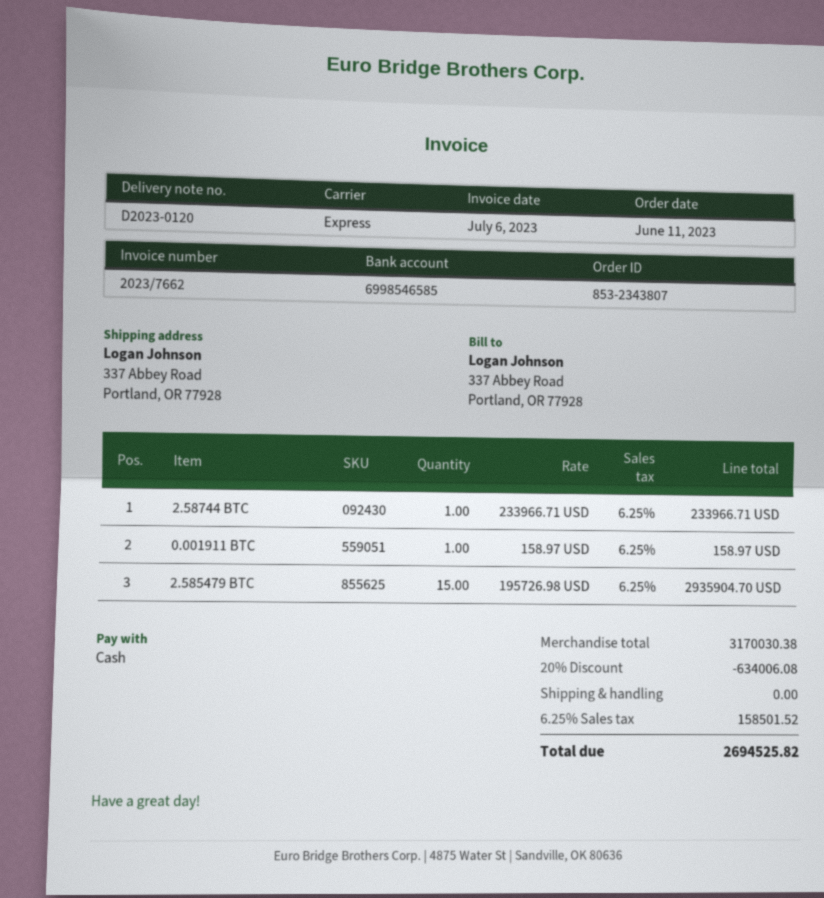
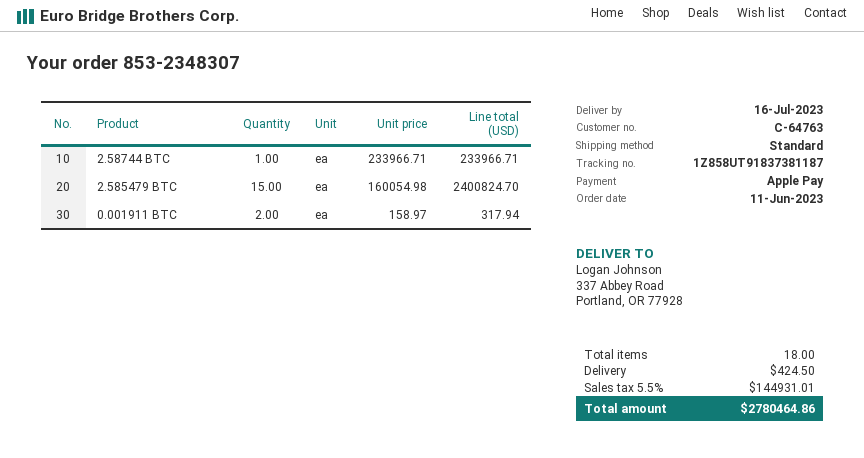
order number: 853-2343807 -> 853-2348307
payment method: cash -> Apple Pay
shipping method: express -> standard
0.001911 BTC: 1 x 158.97 = 158.97 -> 2 x 158.97 = 317.94
2.585479 BTC: 15 x 195726.98 = 2935904.70 -> 15 x 160054.98 = 2400824.70
discount: 20% = 634006.08 -> none
shipping: 0.00 -> 424.50
tax: 6.25% = 158501.52 -> 5.5% = 144931.01
total: 2694525.82 -> 2780464.86

